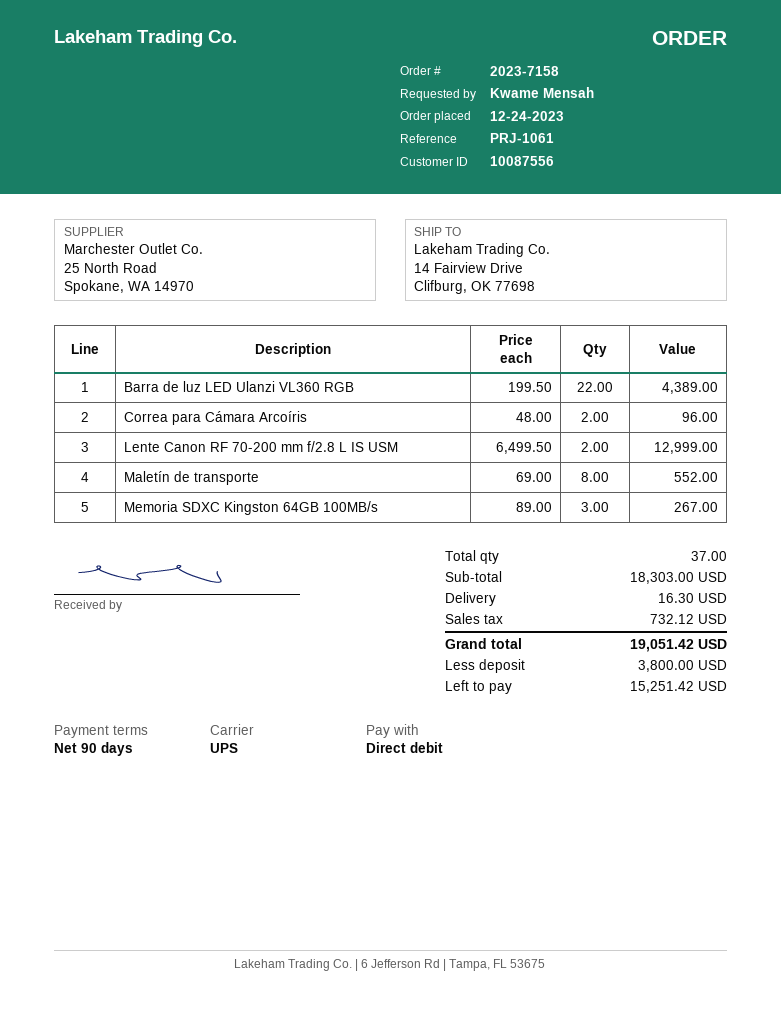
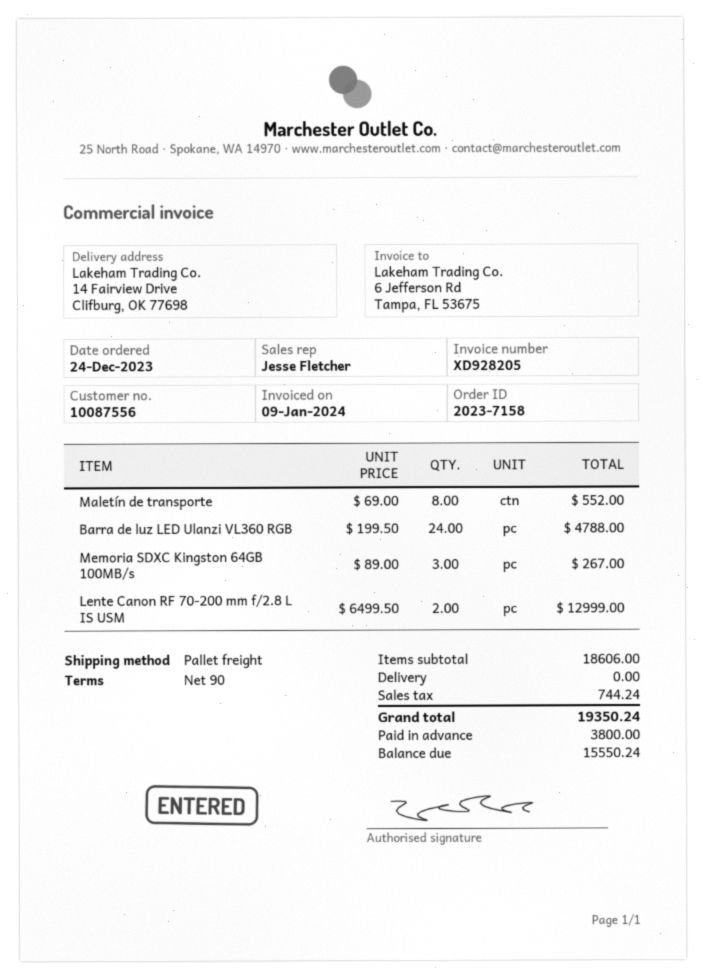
shipping method: UPS -> pallet freight
Barra de luz LED Ulanzi VL360 RGB: 22 x 199.50 = 4389.00 -> 24 x 199.50 = 4788.00
Correa para Cámara Arcoíris: 2 x 48.00 = 96.00 -> none
subtotal: 18303.00 -> 18606.00
shipping: 16.30 -> 0.00
tax: 732.12 -> 744.24
total: 19051.42 -> 19350.24
balance: 15251.42 -> 15550.24

